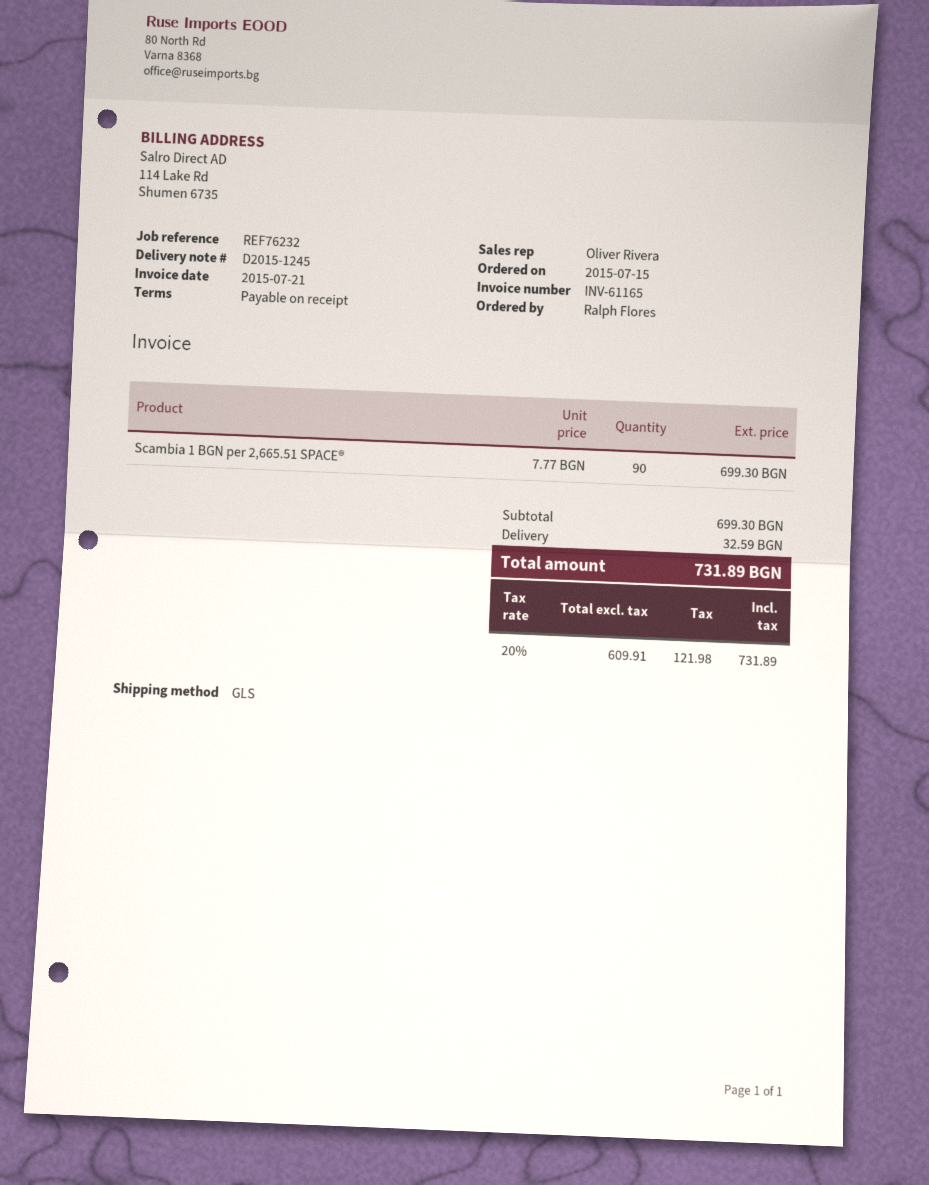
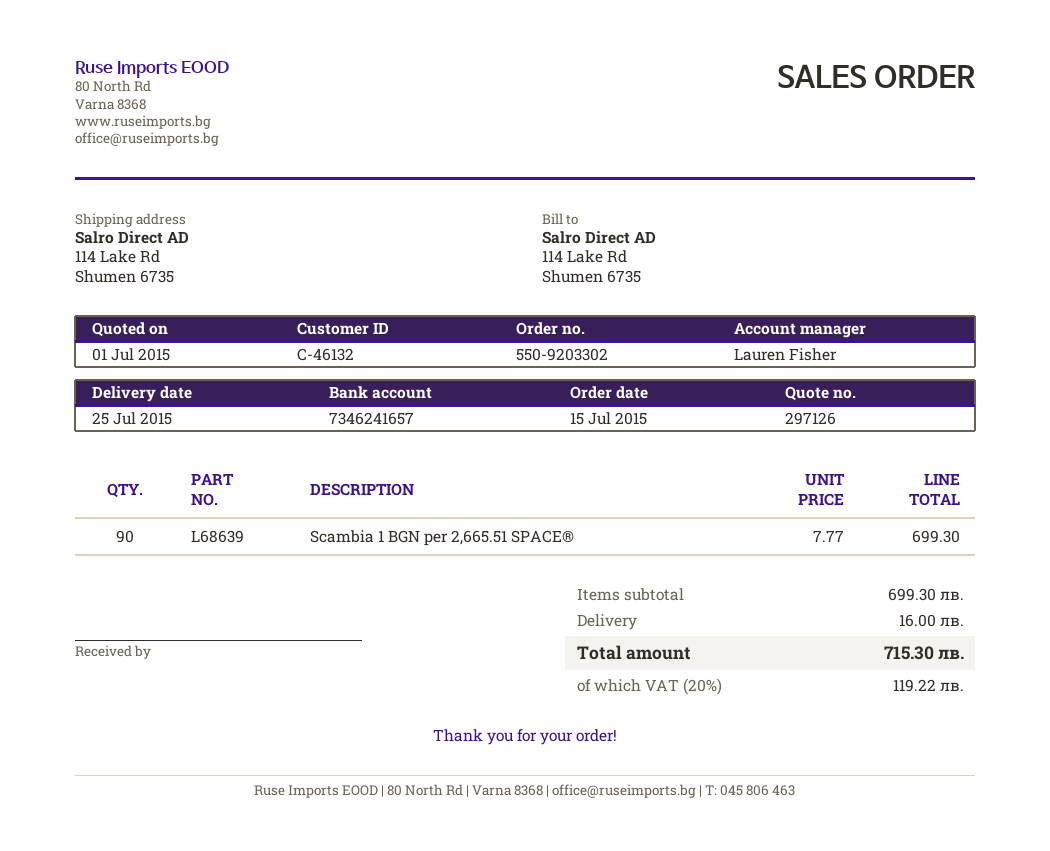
sales rep: Oliver Rivera -> Lauren Fisher
shipping: 32.59 -> 16.00
tax: 20% = 121.98 -> 20% = 119.22
total: 731.89 -> 715.30

